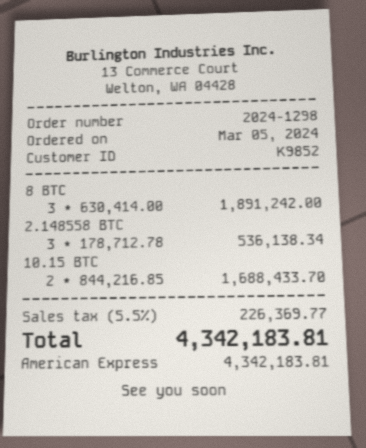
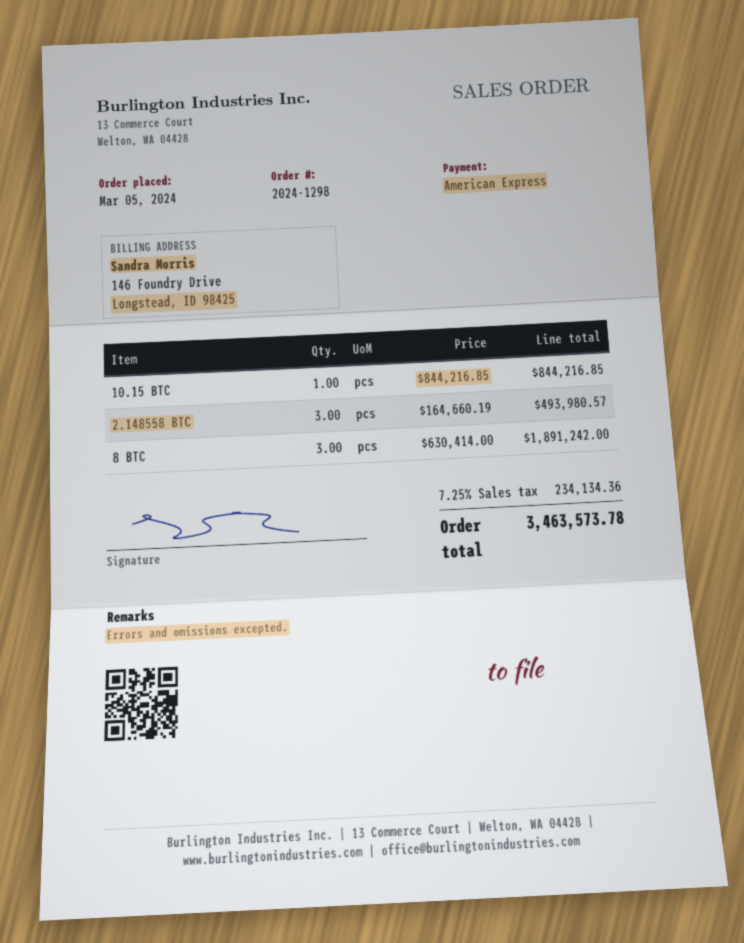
2.148558 BTC: 3 x 178712.78 = 536138.34 -> 3 x 164660.19 = 493980.57
10.15 BTC: 2 x 844216.85 = 1688433.70 -> 1 x 844216.85 = 844216.85
tax: 5.5% = 226369.77 -> 7.25% = 234134.36
total: 4342183.81 -> 3463573.78

